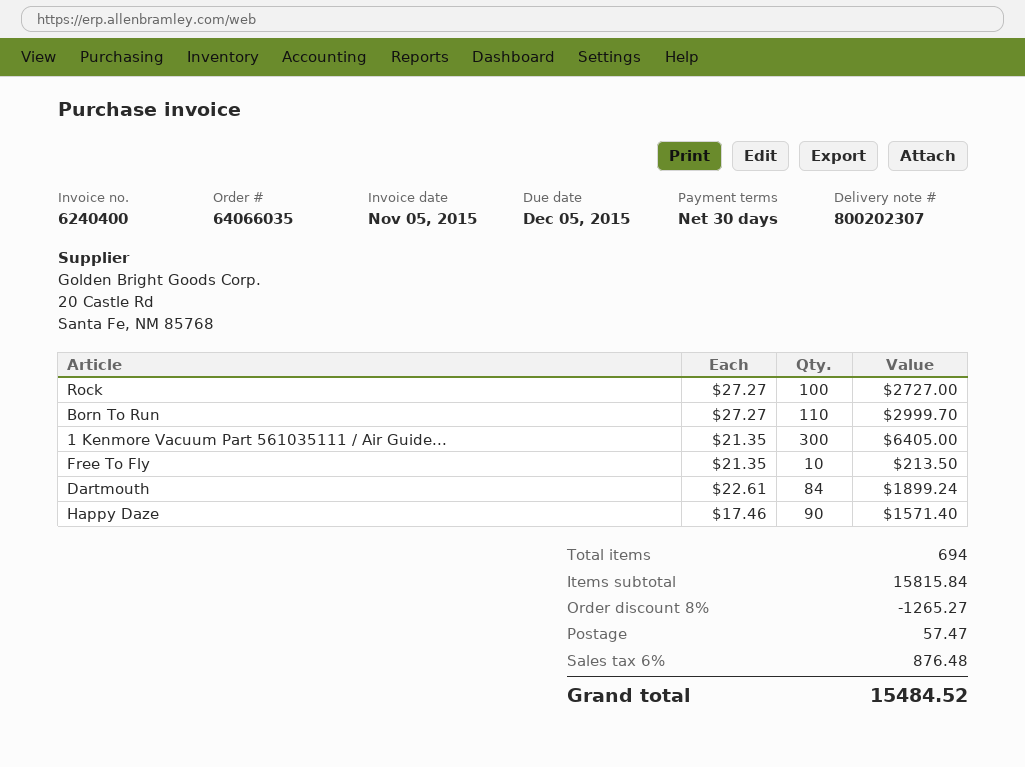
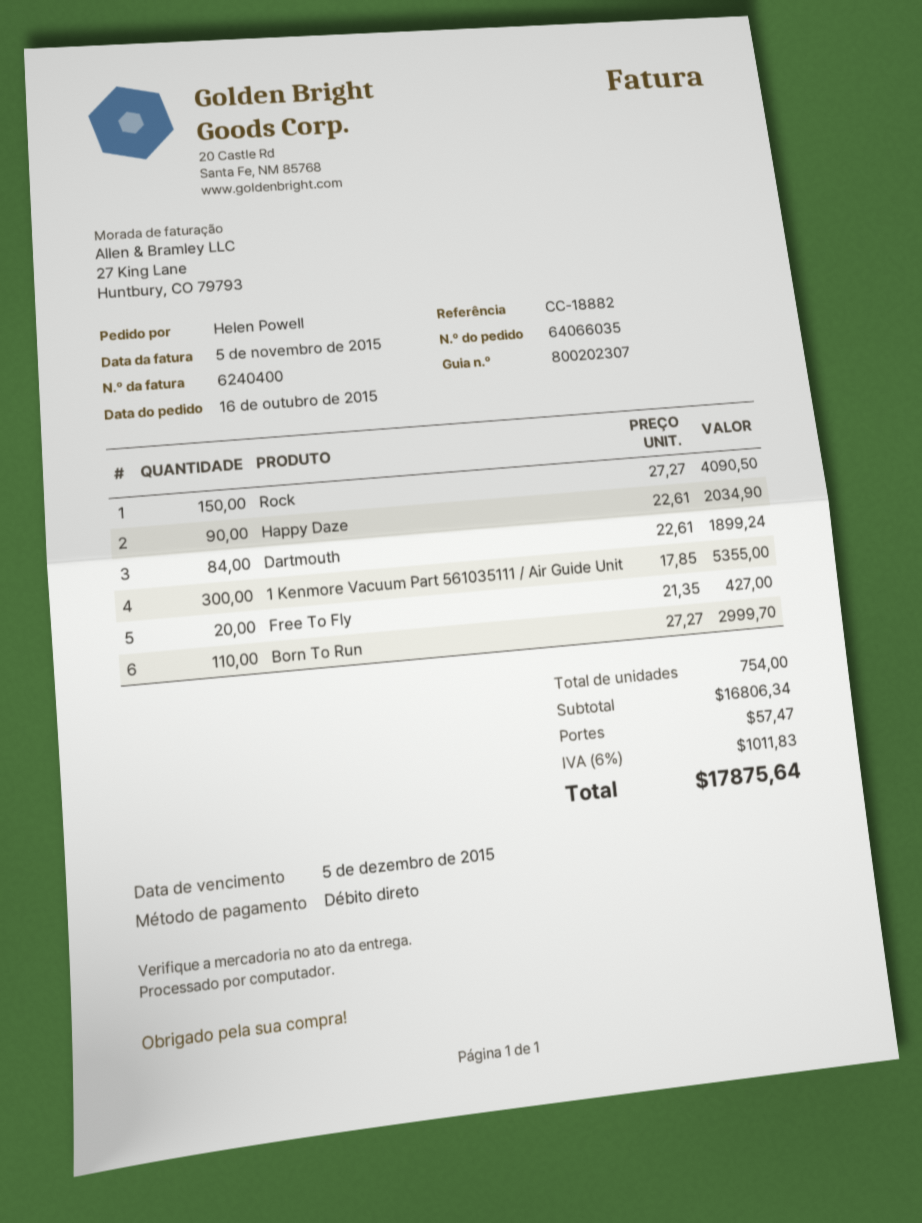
Rock: 100 x 27.27 = 2727.00 -> 150 x 27.27 = 4090.50
1 Kenmore Vacuum Part 561035111 / Air Guide...: 300 x 21.35 = 6405.00 -> 300 x 17.85 = 5355.00
Free To Fly: 10 x 21.35 = 213.50 -> 20 x 21.35 = 427.00
Happy Daze: 90 x 17.46 = 1571.40 -> 90 x 22.61 = 2034.90
total quantity: 694 -> 754
subtotal: 15815.84 -> 16806.34
discount: 8% = 1265.27 -> none
tax: 6% = 876.48 -> 6% = 1011.83
total: 15484.52 -> 17875.64

